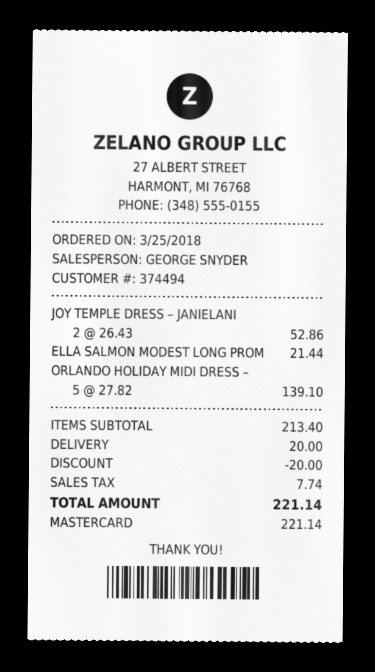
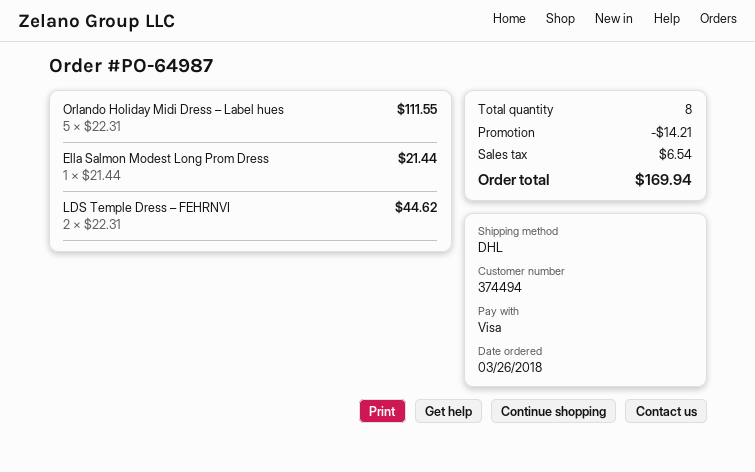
order date: 2018-03-25 -> 2018-03-26
payment method: Mastercard -> Visa
JOY TEMPLE DRESS – JANIELANI: 2 x 26.43 = 52.86 -> none
ORLANDO HOLIDAY MIDI DRESS –: 5 x 27.82 = 139.10 -> 5 x 22.31 = 111.55
LDS Temple Dress – FEHRNVI: none -> 2 x 22.31 = 44.62
discount: 20.00 -> 14.21
shipping: 20.00 -> none
tax: 7.74 -> 6.54
total: 221.14 -> 169.94

